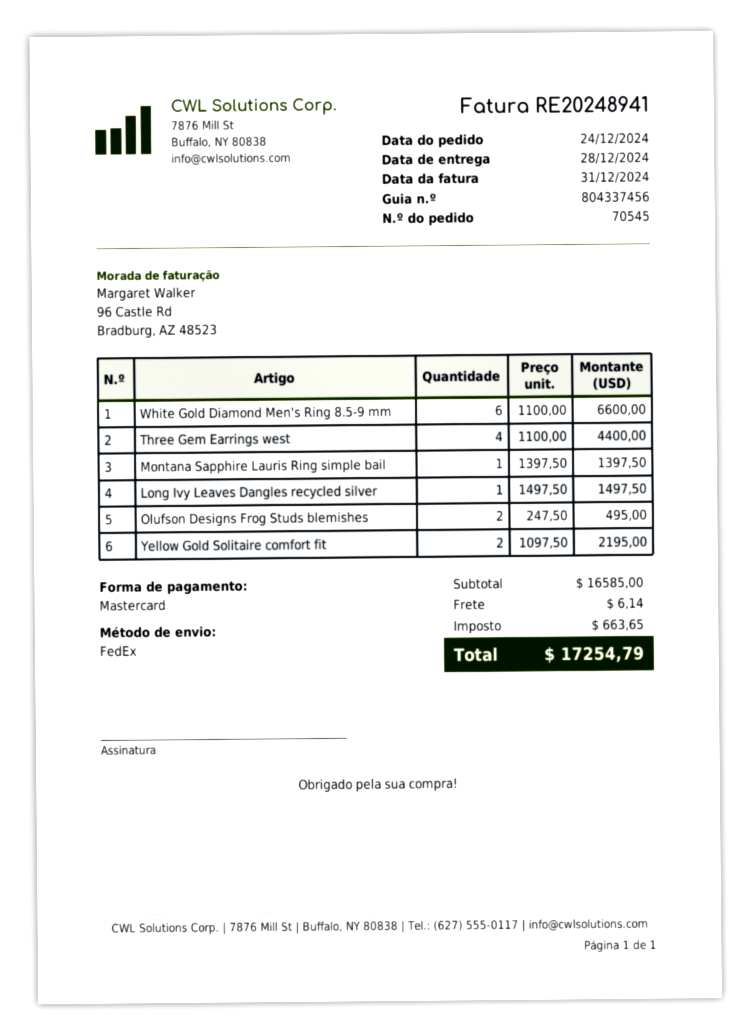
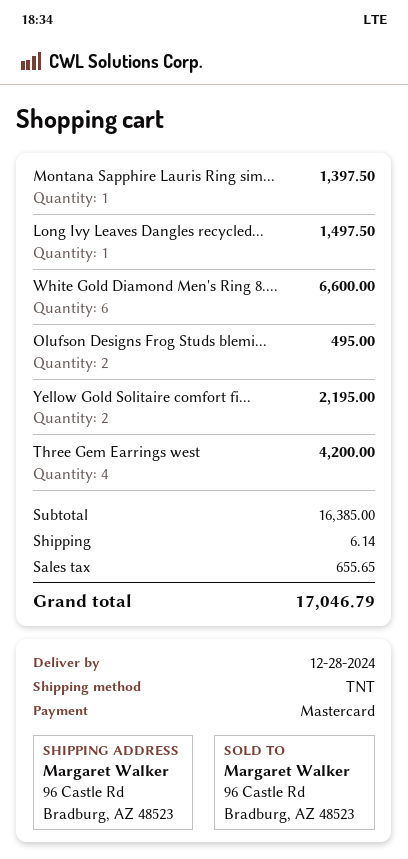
shipping method: FedEx -> TNT
Three Gem Earrings west: 4 for 4400.00 -> 4 for 4200.00
subtotal: 16585.00 -> 16385.00
tax: 663.65 -> 655.65
total: 17254.79 -> 17046.79

